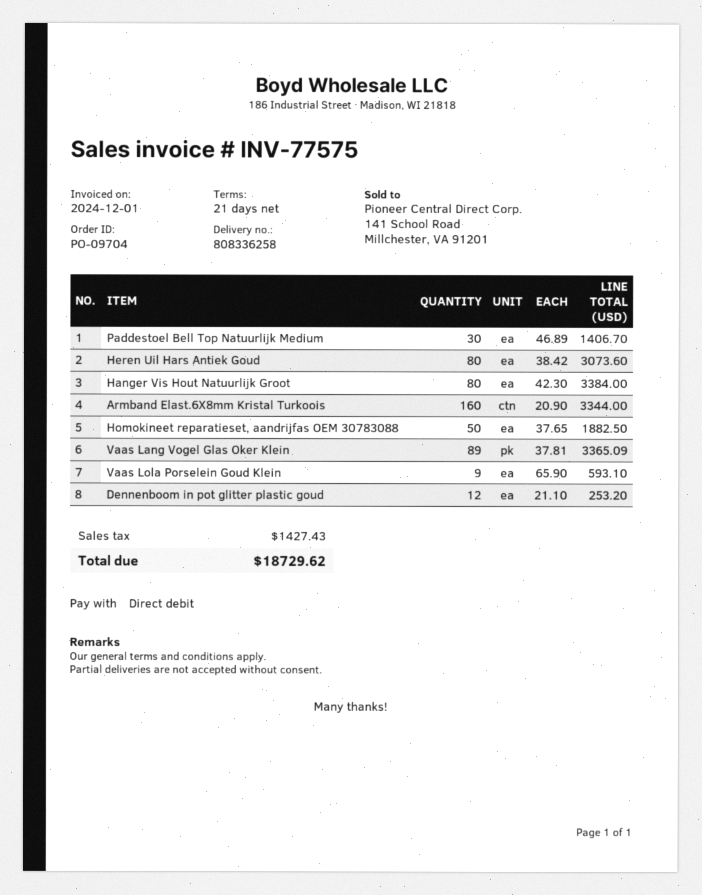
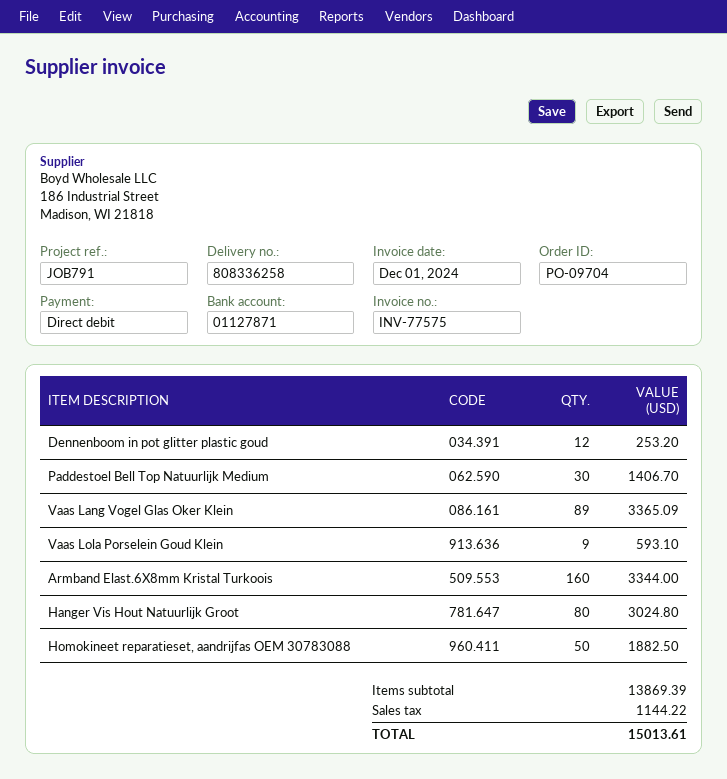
Heren Uil Hars Antiek Goud: 80 for 3073.60 -> none
Hanger Vis Hout Natuurlijk Groot: 80 for 3384.00 -> 80 for 3024.80
tax: 1427.43 -> 1144.22
total: 18729.62 -> 15013.61

